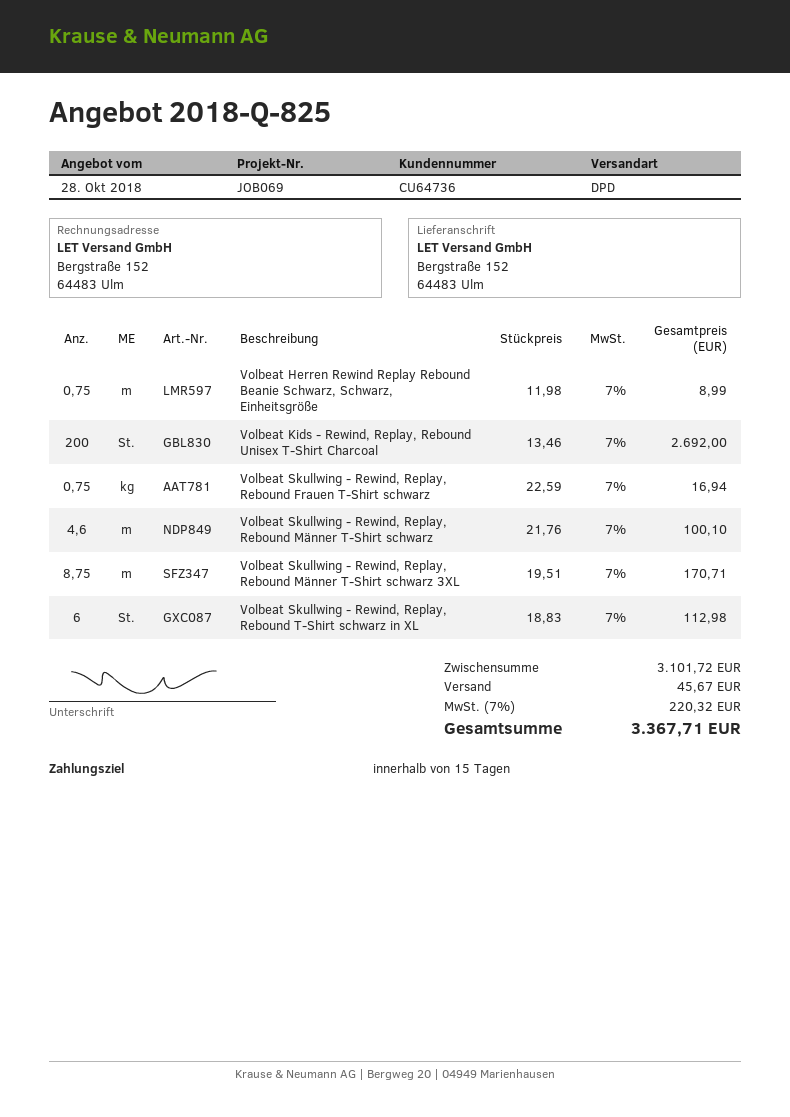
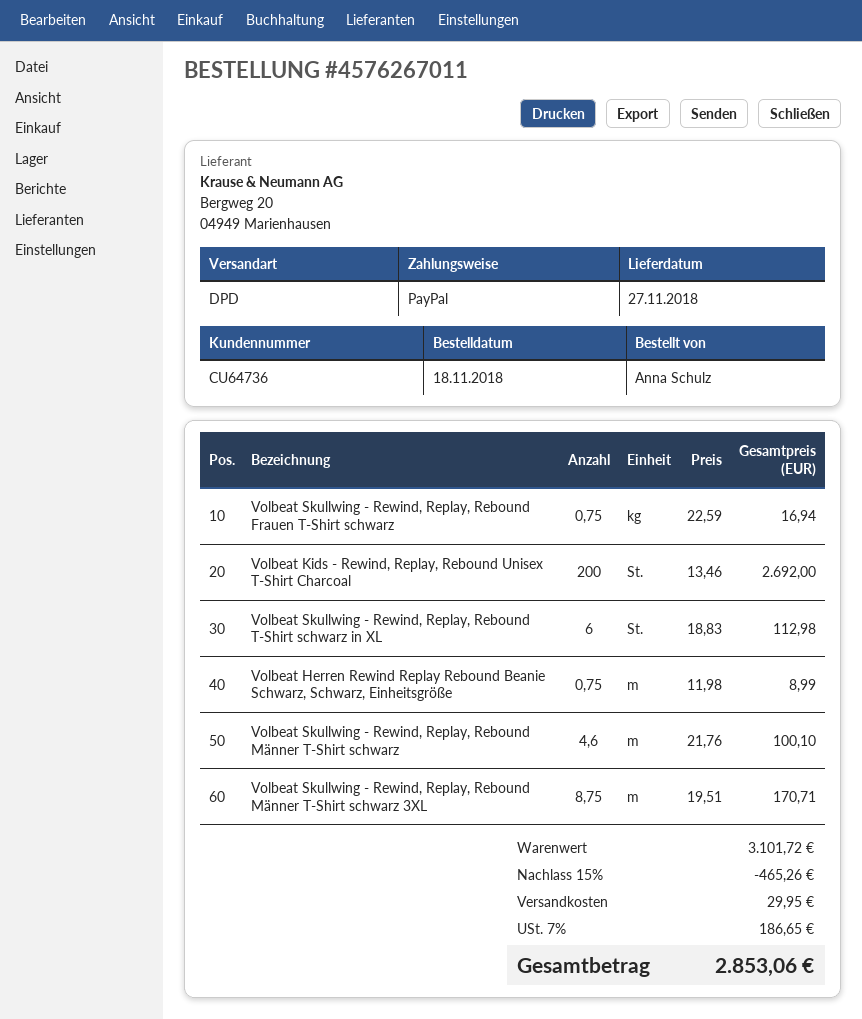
discount: none -> 15% = 465.26
shipping: 45.67 -> 29.95
tax: 7% = 220.32 -> 7% = 186.65
total: 3367.71 -> 2853.06

